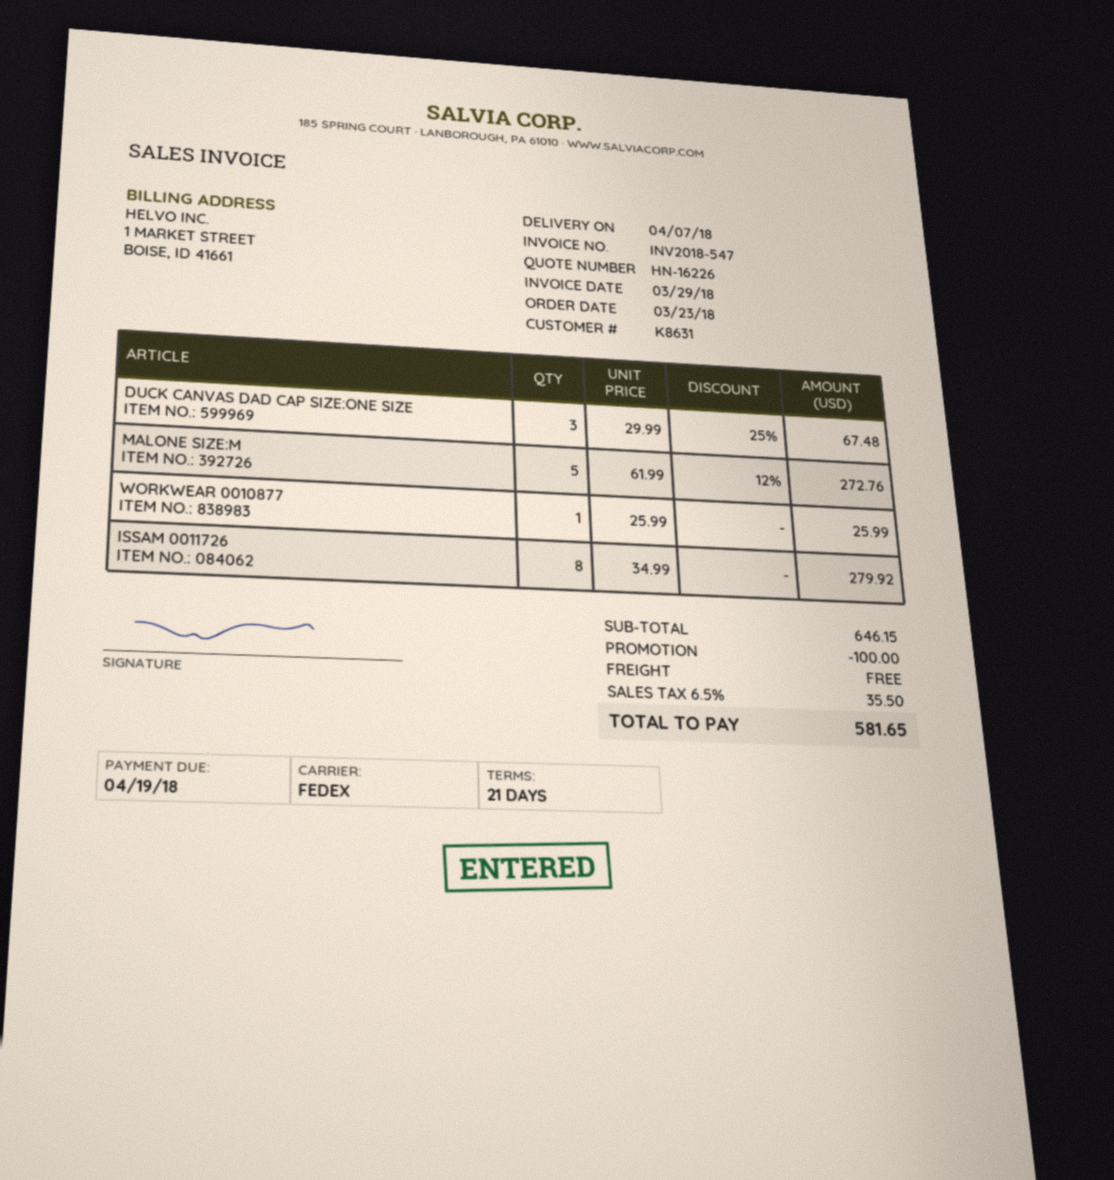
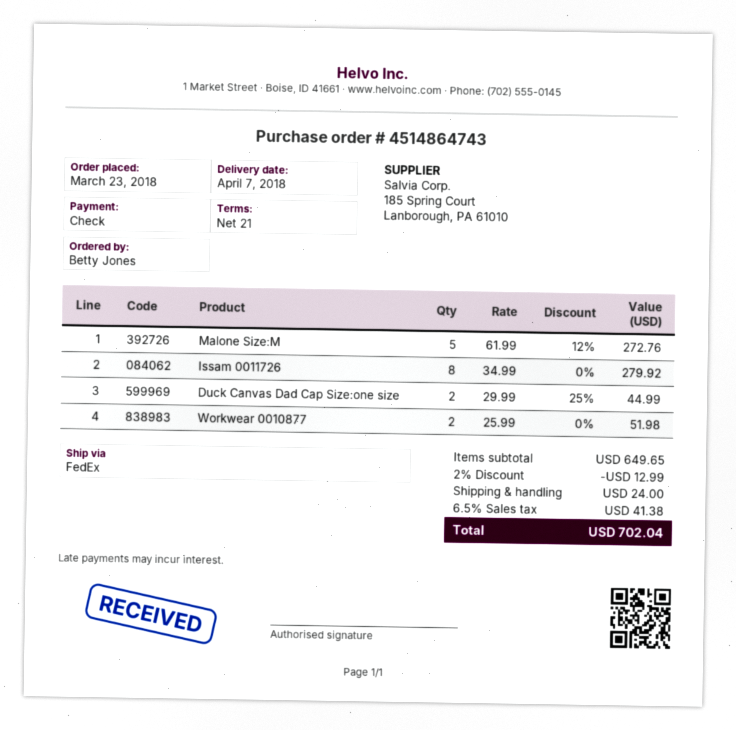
DUCK CANVAS DAD CAP SIZE:ONE SIZE: 3 x 29.99 - 25% = 67.48 -> 2 x 29.99 - 25% = 44.99
WORKWEAR 0010877: 1 x 25.99 = 25.99 -> 2 x 25.99 = 51.98
subtotal: 646.15 -> 649.65
discount: 100.00 -> 12.99
shipping: 0.00 -> 24.00
tax: 6.5% = 35.50 -> 6.5% = 41.38
total: 581.65 -> 702.04

